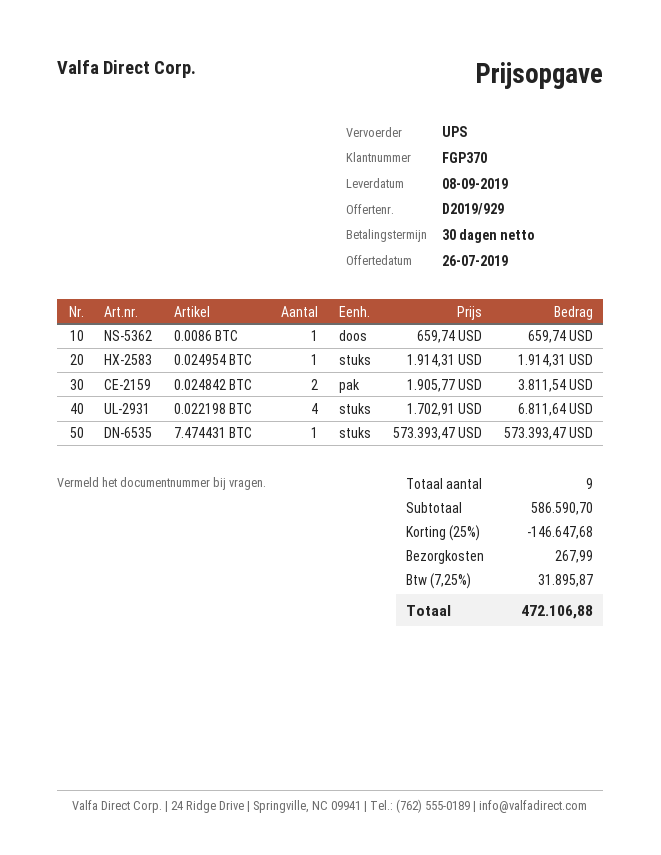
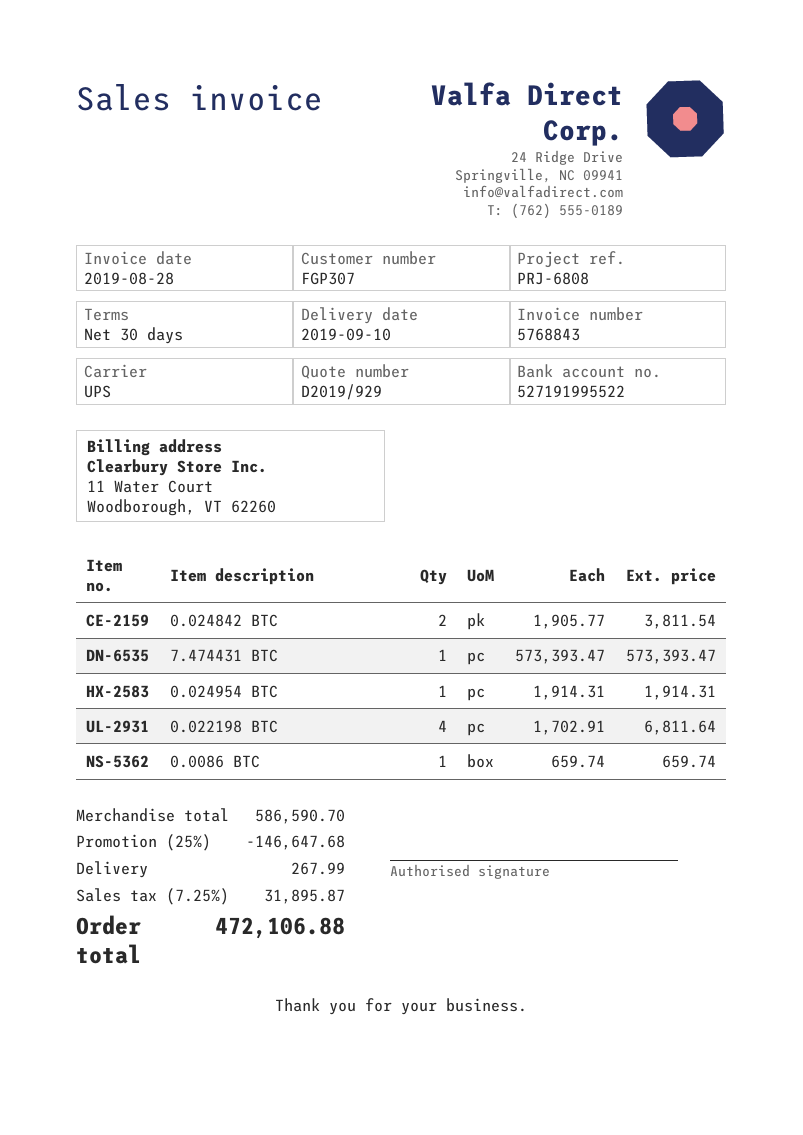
delivery date: 2019-09-08 -> 2019-09-10
customer number: FGP370 -> FGP307

